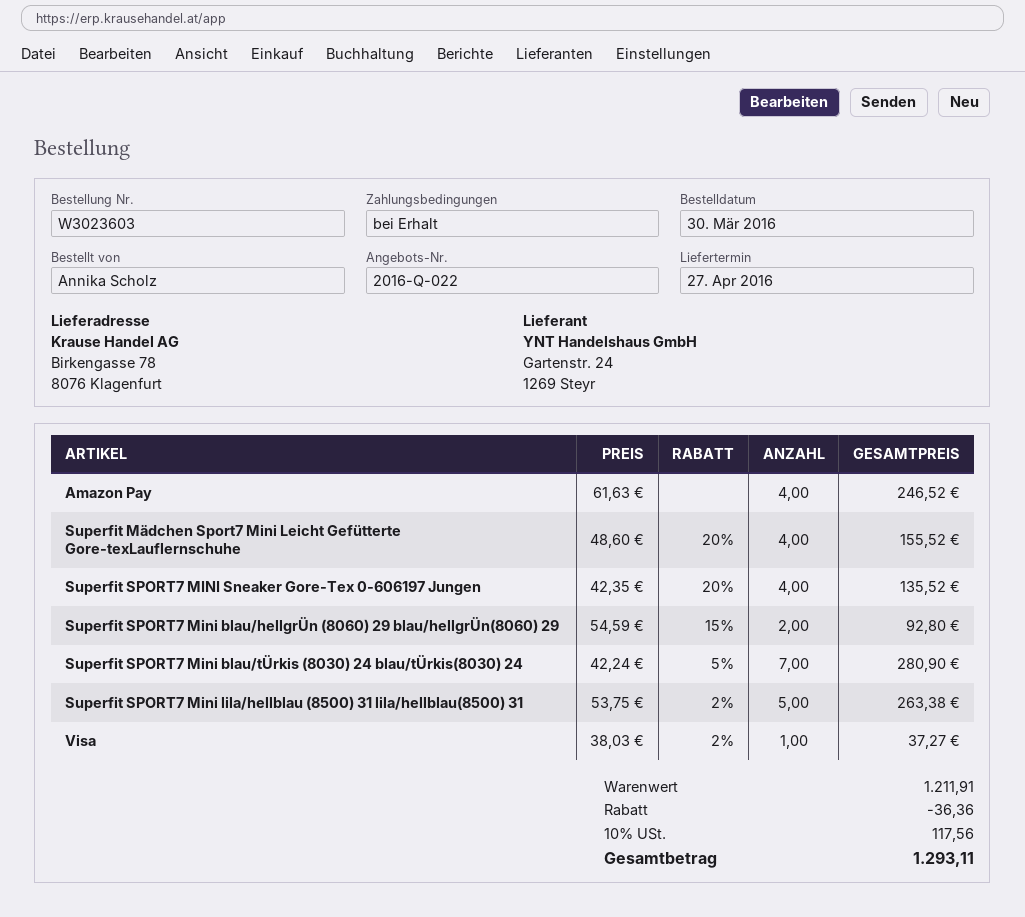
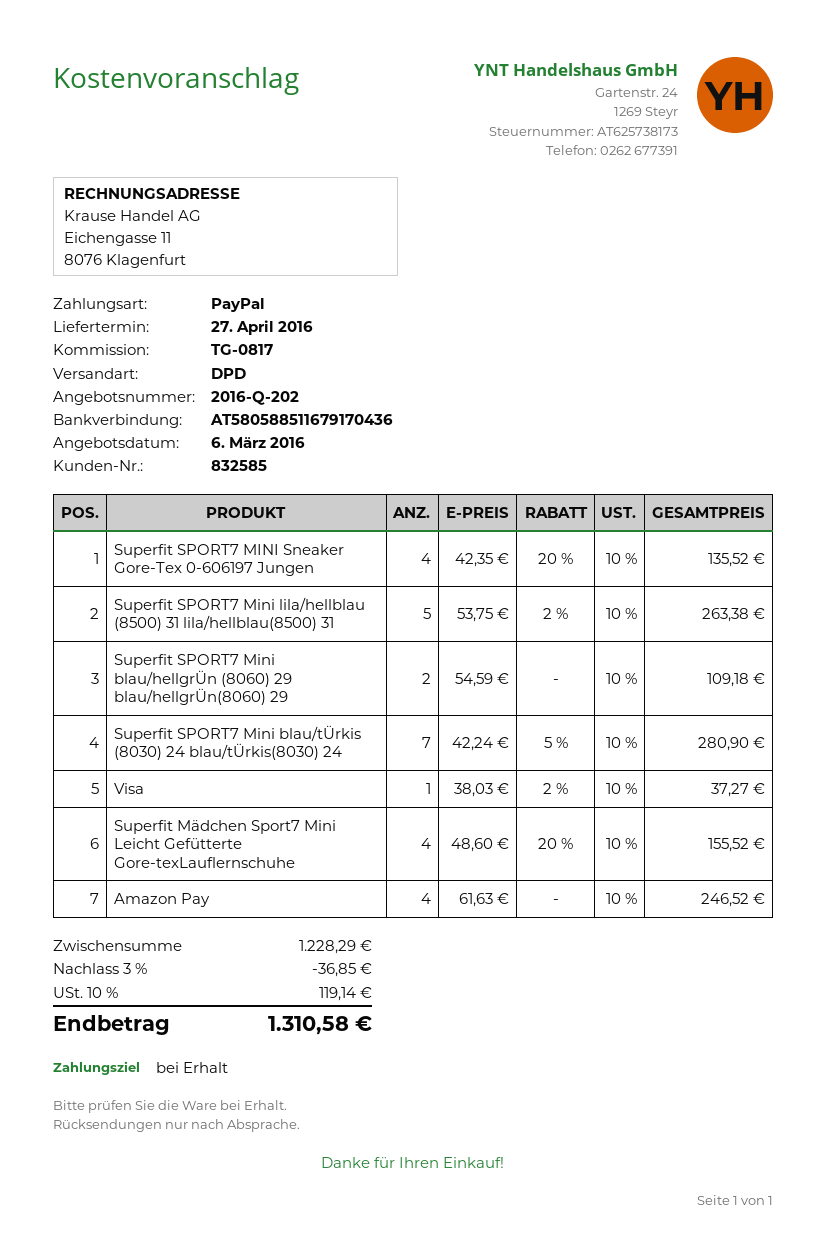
quote number: 2016-Q-022 -> 2016-Q-202
Superfit SPORT7 Mini blau/hellgrÜn (8060) 29 blau/hellgrÜn(8060) 29: 2 x 54.59 - 15% = 92.80 -> 2 x 54.59 = 109.18
subtotal: 1211.91 -> 1228.29
discount: 36.36 -> 36.85
tax: 10% = 117.56 -> 10% = 119.14
total: 1293.11 -> 1310.58

